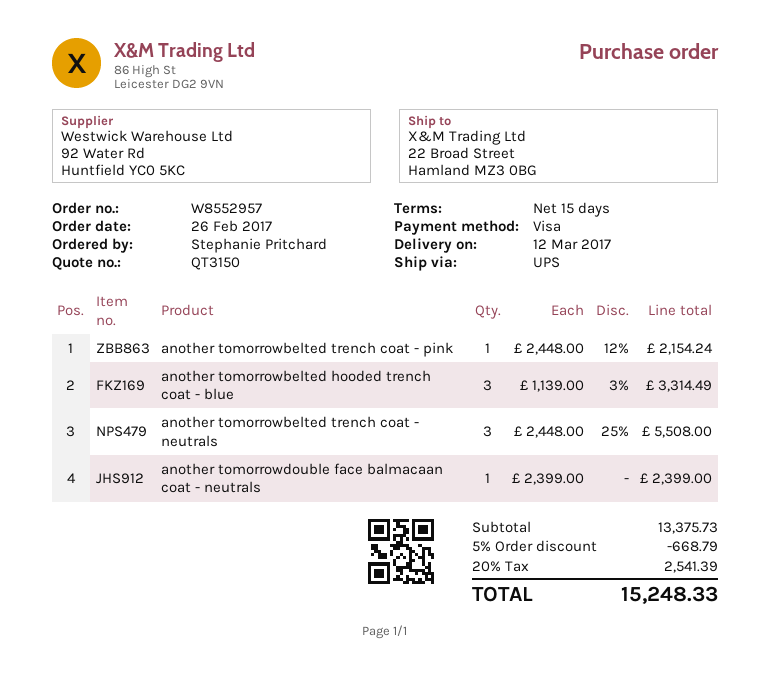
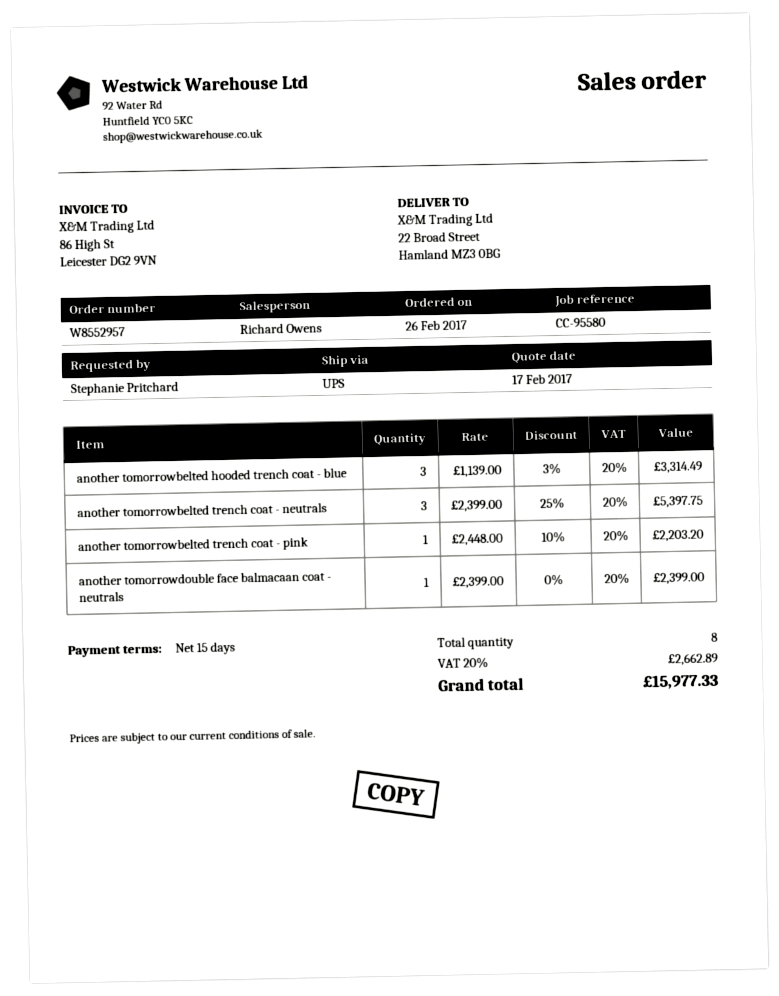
another tomorrowbelted trench coat - pink: 1 x 2448.00 - 12% = 2154.24 -> 1 x 2448.00 - 10% = 2203.20
another tomorrowbelted trench coat - neutrals: 3 x 2448.00 - 25% = 5508.00 -> 3 x 2399.00 - 25% = 5397.75
discount: 5% = 668.79 -> none
tax: 20% = 2541.39 -> 20% = 2662.89
total: 15248.33 -> 15977.33

